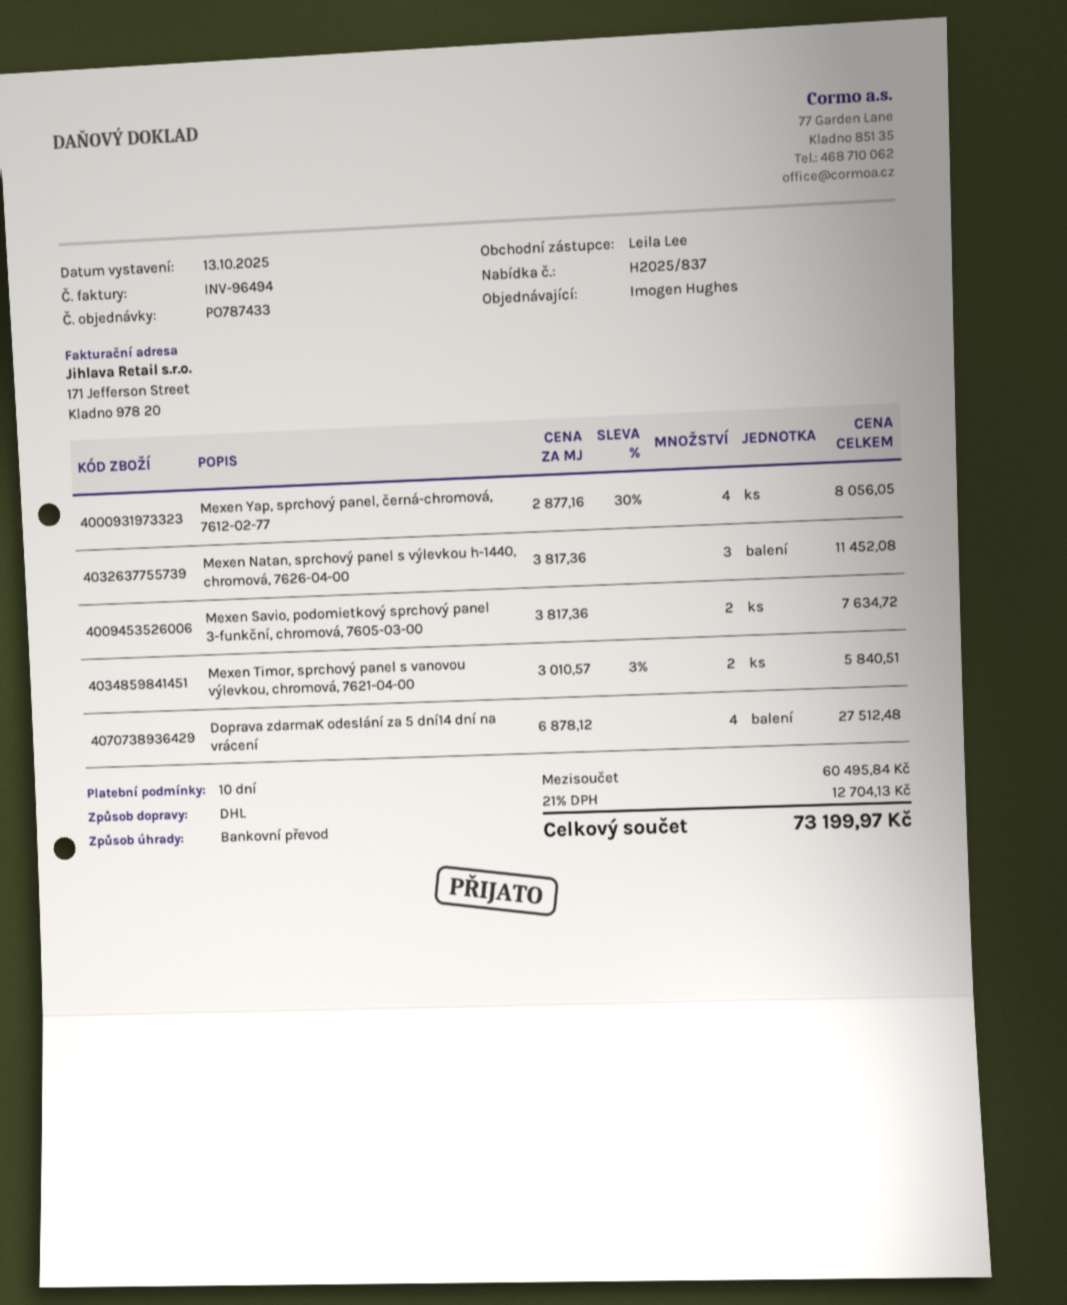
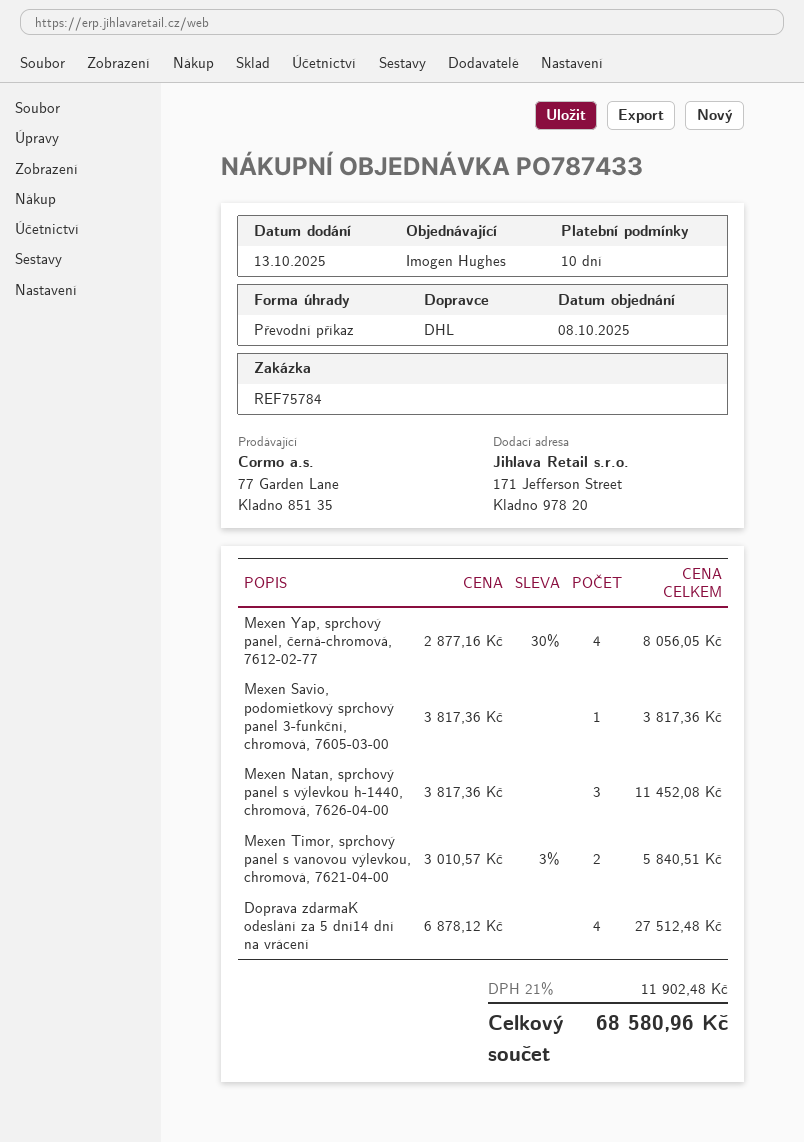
Mexen Savio, podomietkový sprchový panel 3-funkční, chromová, 7605-03-00: 2 x 3817.36 = 7634.72 -> 1 x 3817.36 = 3817.36
tax: 21% = 12704.13 -> 21% = 11902.48
total: 73199.97 -> 68580.96

